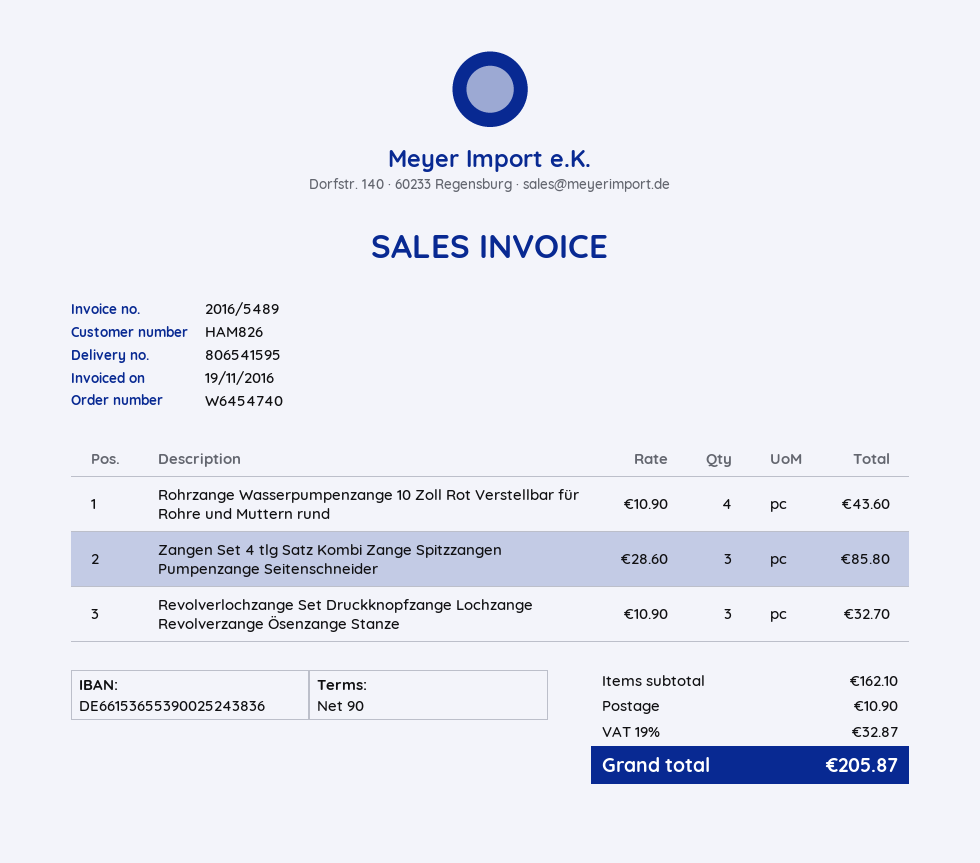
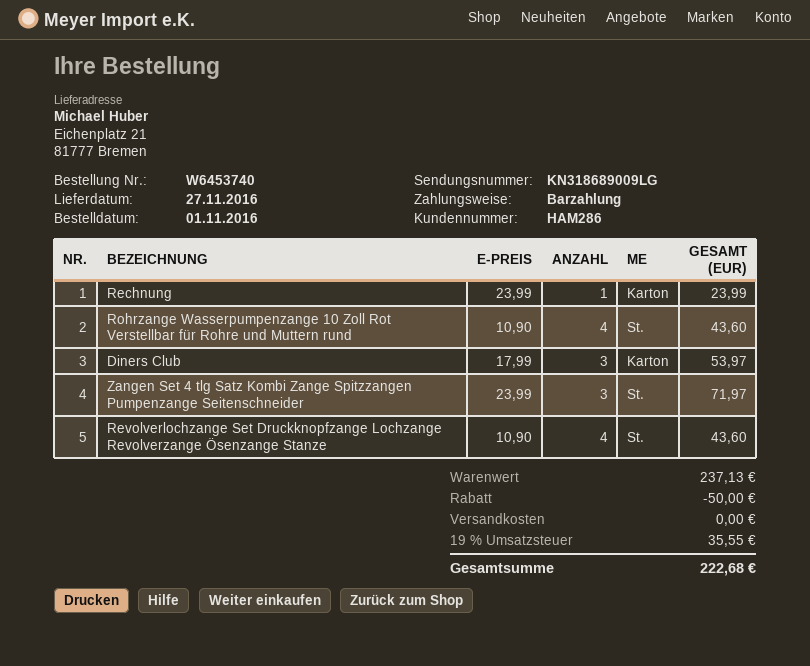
order number: W6454740 -> W6453740
customer number: HAM826 -> HAM286
Zangen Set 4 tlg Satz Kombi Zange Spitzzangen Pumpenzange Seitenschneider: 3 x 28.60 = 85.80 -> 3 x 23.99 = 71.97
Revolverlochzange Set Druckknopfzange Lochzange Revolverzange Ösenzange Stanze: 3 x 10.90 = 32.70 -> 4 x 10.90 = 43.60
Rechnung: none -> 1 x 23.99 = 23.99
Diners Club: none -> 3 x 17.99 = 53.97
subtotal: 162.10 -> 237.13
discount: none -> 50.00
shipping: 10.90 -> 0.00
tax: 19% = 32.87 -> 19% = 35.55
total: 205.87 -> 222.68

